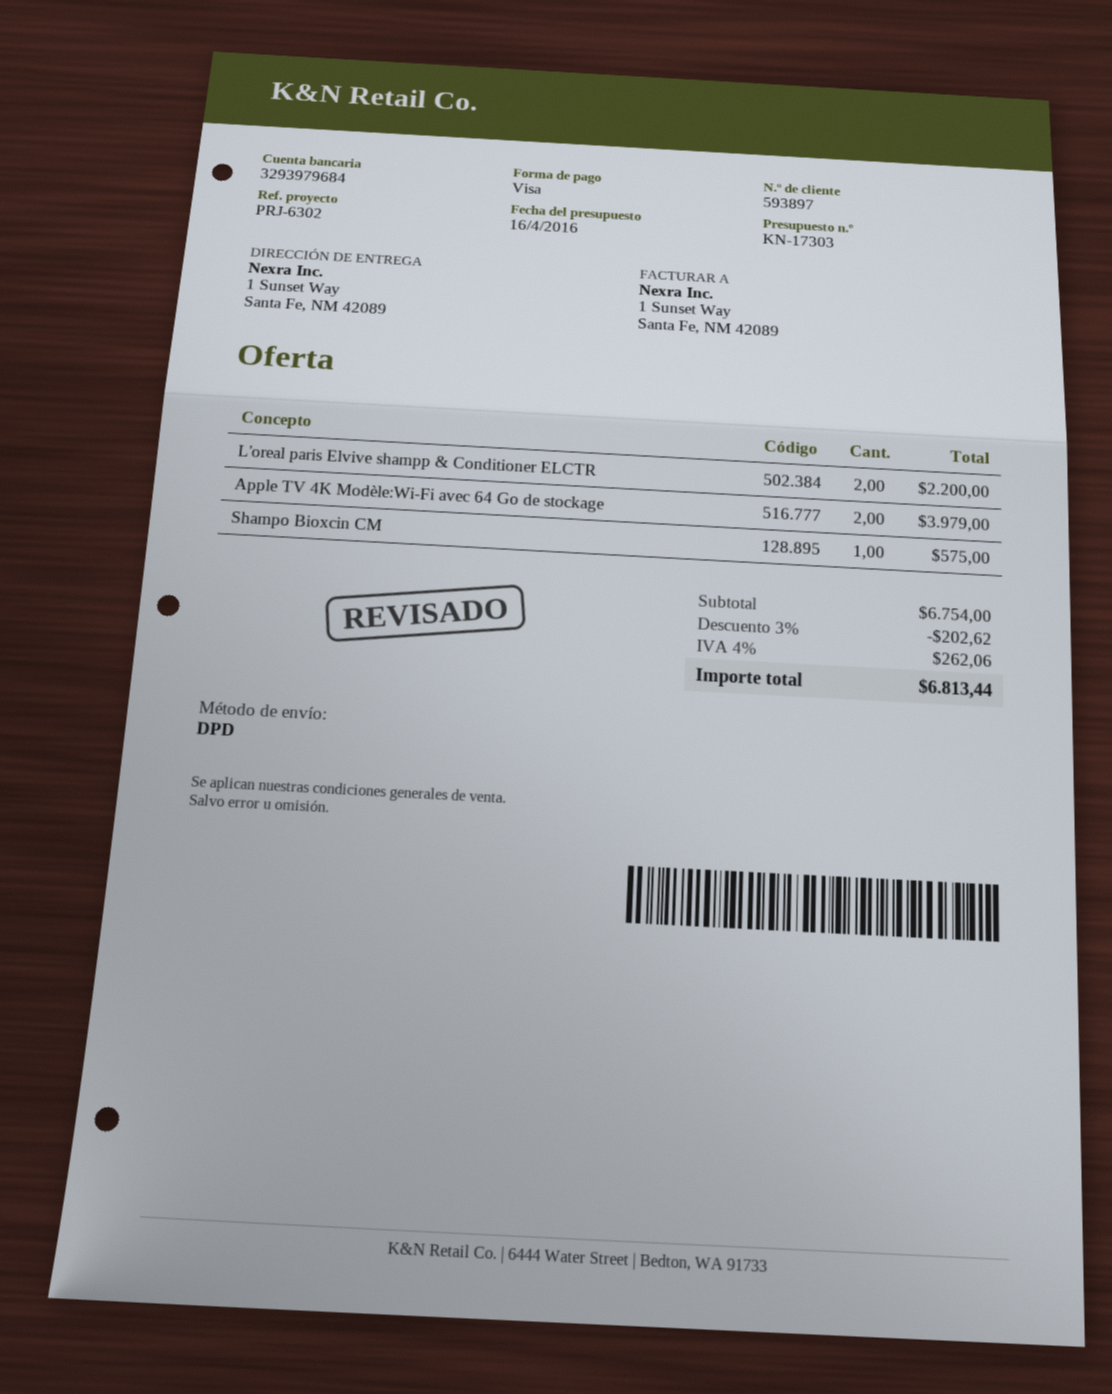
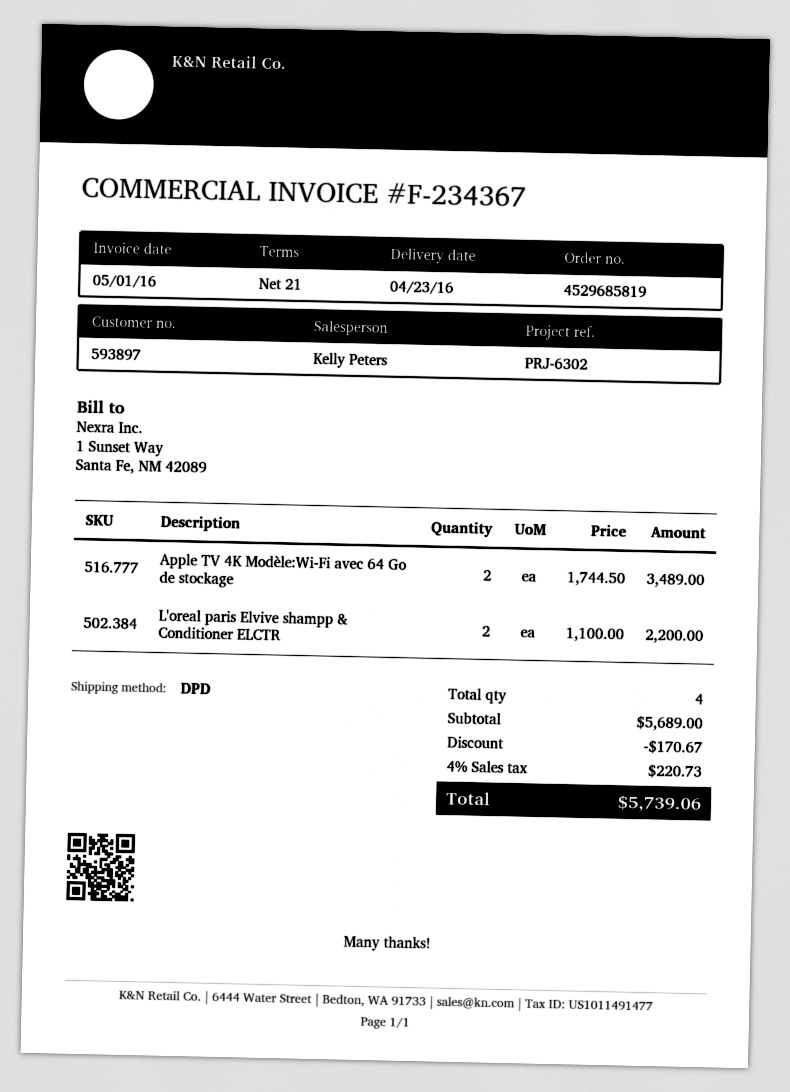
Apple TV 4K Modèle:Wi-Fi avec 64 Go de stockage: 2 for 3979.00 -> 2 for 3489.00
Shampo Bioxcin CM: 1 for 575.00 -> none
subtotal: 6754.00 -> 5689.00
discount: 202.62 -> 170.67
tax: 4% = 262.06 -> 4% = 220.73
total: 6813.44 -> 5739.06

